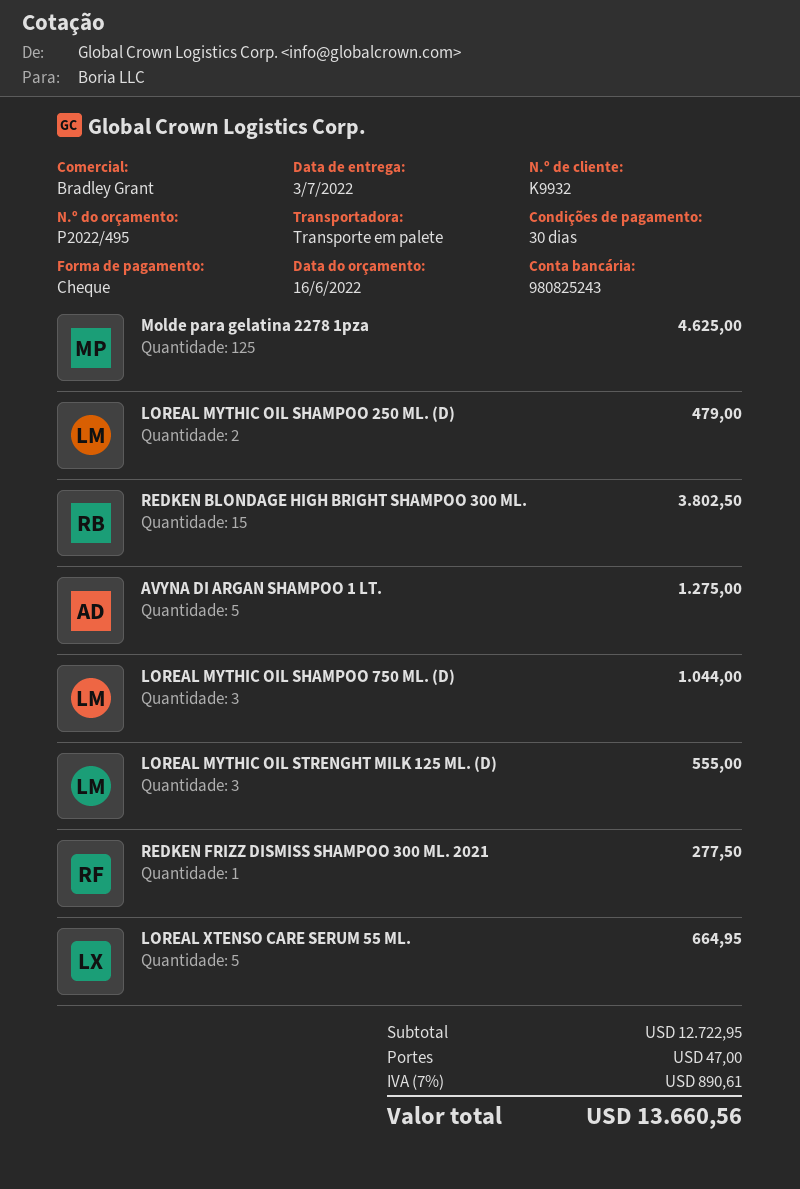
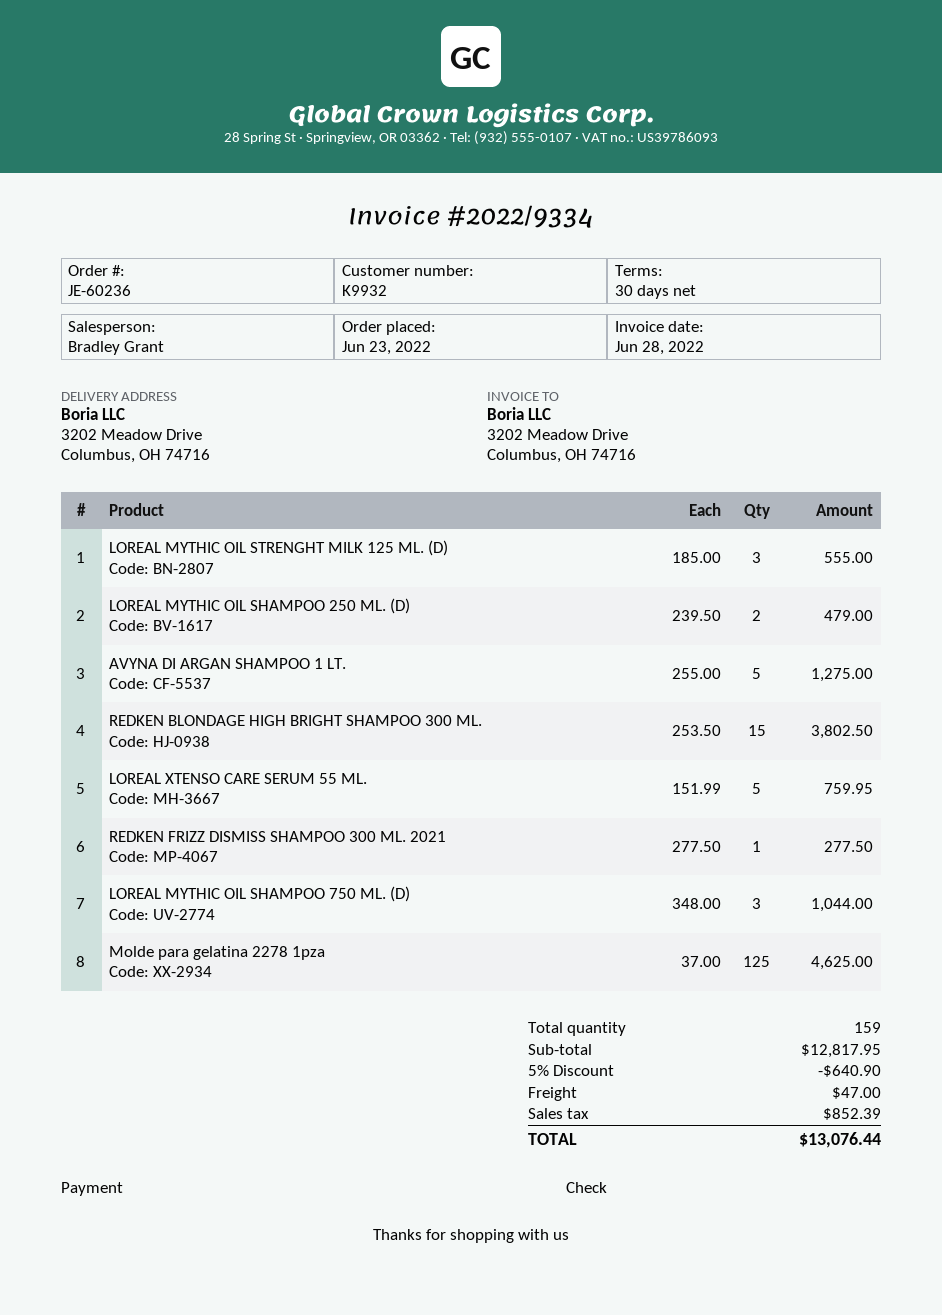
LOREAL XTENSO CARE SERUM 55 ML.: 5 for 664.95 -> 5 for 759.95
subtotal: 12722.95 -> 12817.95
discount: none -> 5% = 640.90
tax: 890.61 -> 852.39
total: 13660.56 -> 13076.44

